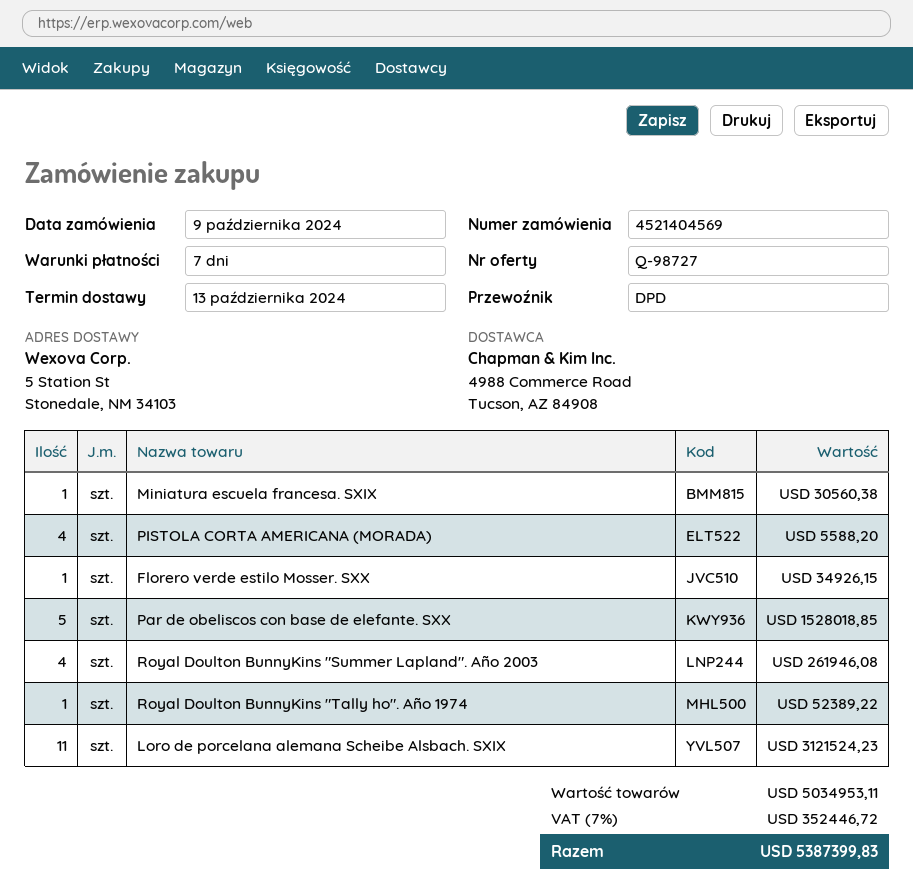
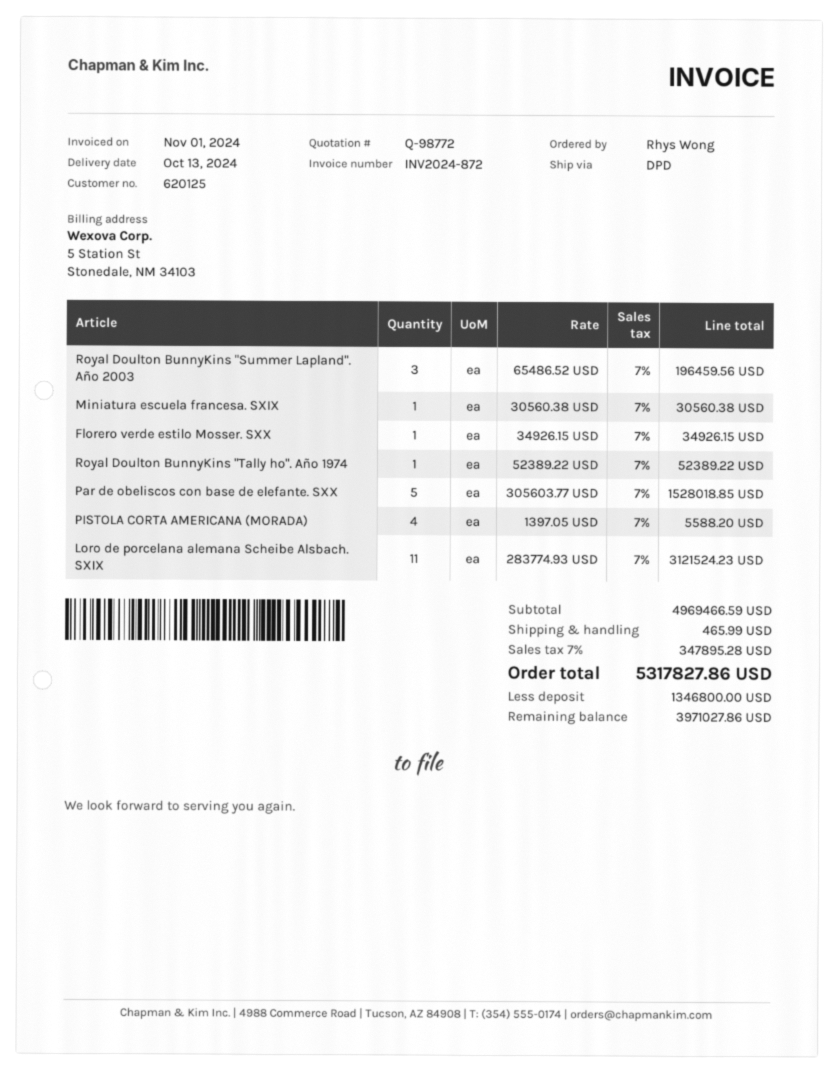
quote number: Q-98727 -> Q-98772
Royal Doulton BunnyKins "Summer Lapland". Año 2003: 4 for 261946.08 -> 3 for 196459.56
subtotal: 5034953.11 -> 4969466.59
shipping: none -> 465.99
tax: 7% = 352446.72 -> 7% = 347895.28
total: 5387399.83 -> 5317827.86

